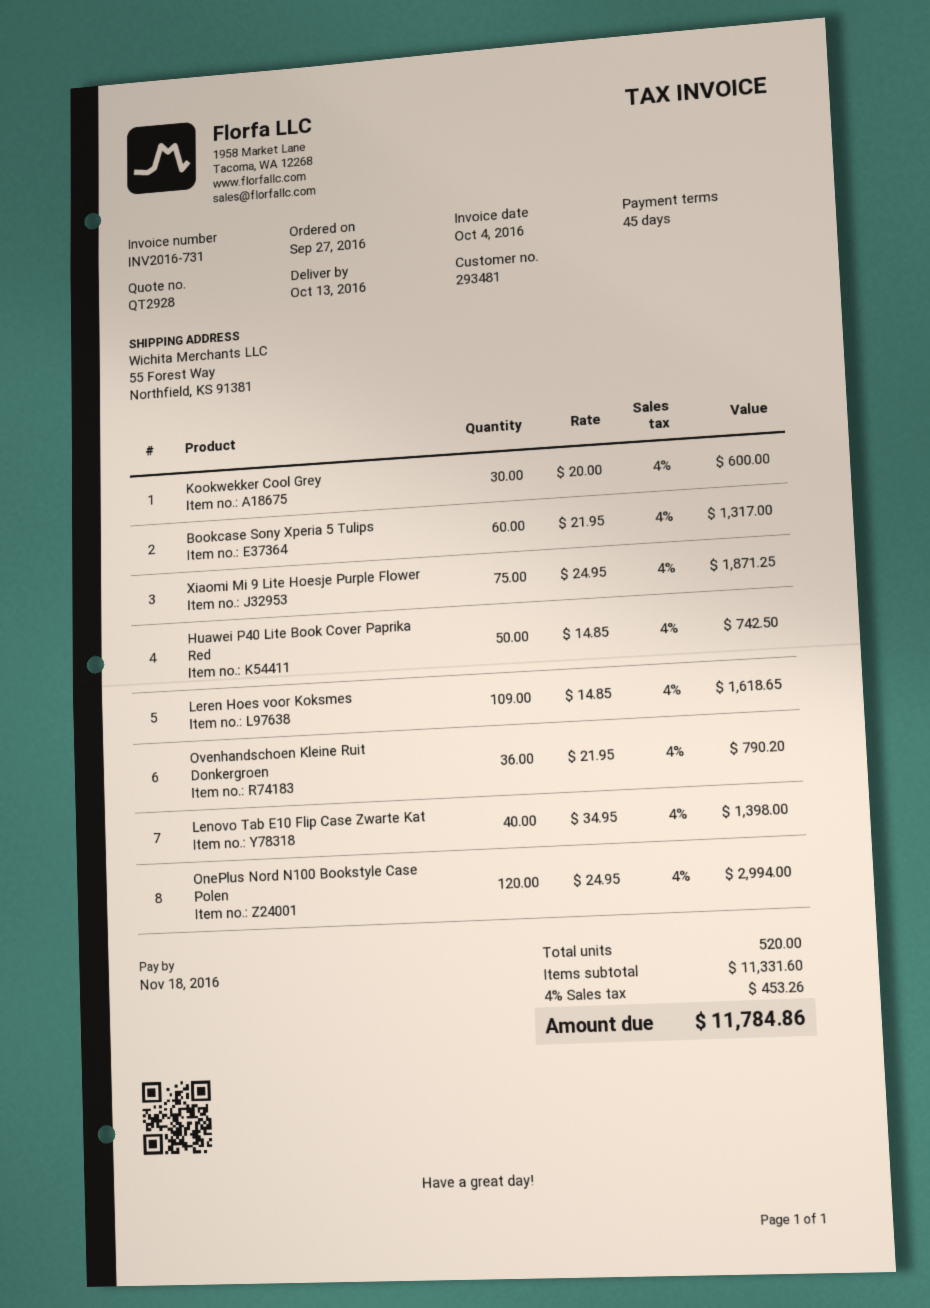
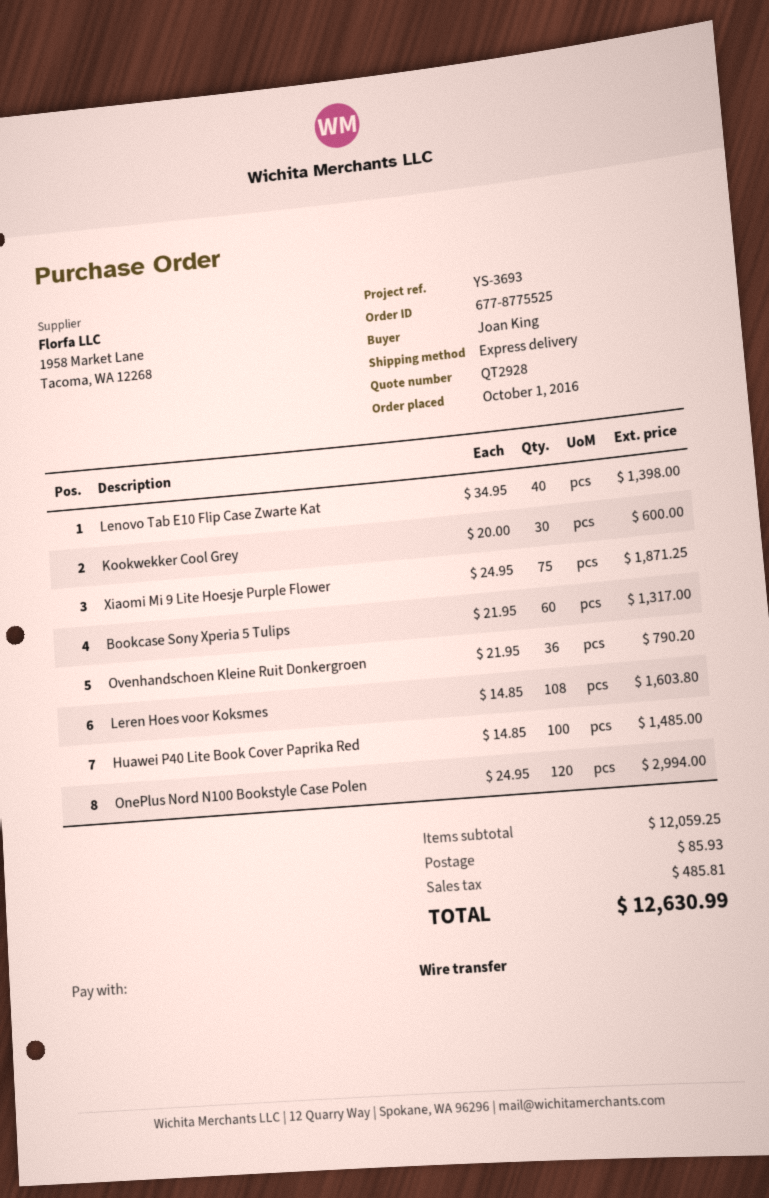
order date: 2016-09-27 -> 2016-10-01
Huawei P40 Lite Book Cover Paprika Red: 50 x 14.85 = 742.50 -> 100 x 14.85 = 1485.00
Leren Hoes voor Koksmes: 109 x 14.85 = 1618.65 -> 108 x 14.85 = 1603.80
subtotal: 11331.60 -> 12059.25
shipping: none -> 85.93
tax: 453.26 -> 485.81
total: 11784.86 -> 12630.99

